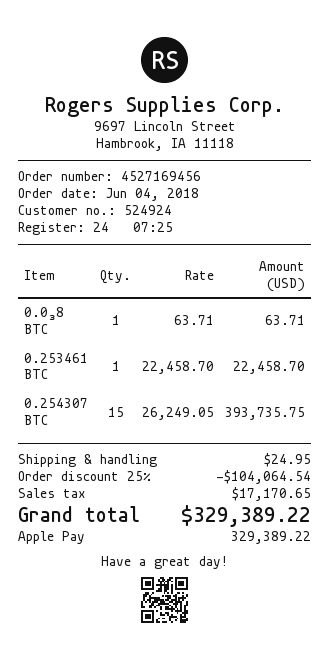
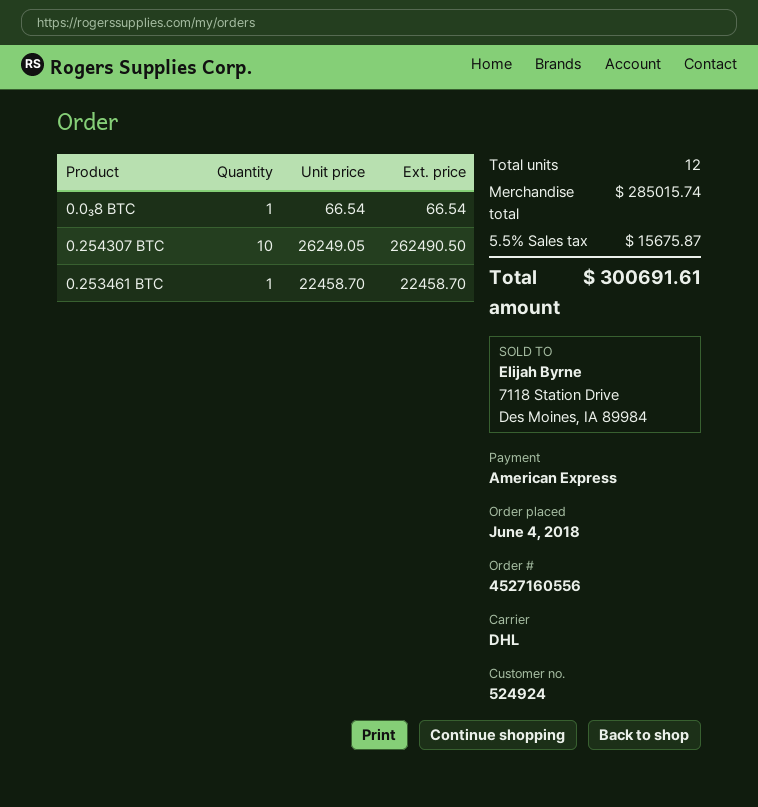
order number: 4527169456 -> 4527160556
payment method: Apple Pay -> American Express
0.0₃8 BTC: 1 x 63.71 = 63.71 -> 1 x 66.54 = 66.54
0.254307 BTC: 15 x 26249.05 = 393735.75 -> 10 x 26249.05 = 262490.50
discount: 25% = 104064.54 -> none
shipping: 24.95 -> none
tax: 17170.65 -> 15675.87
total: 329389.22 -> 300691.61

